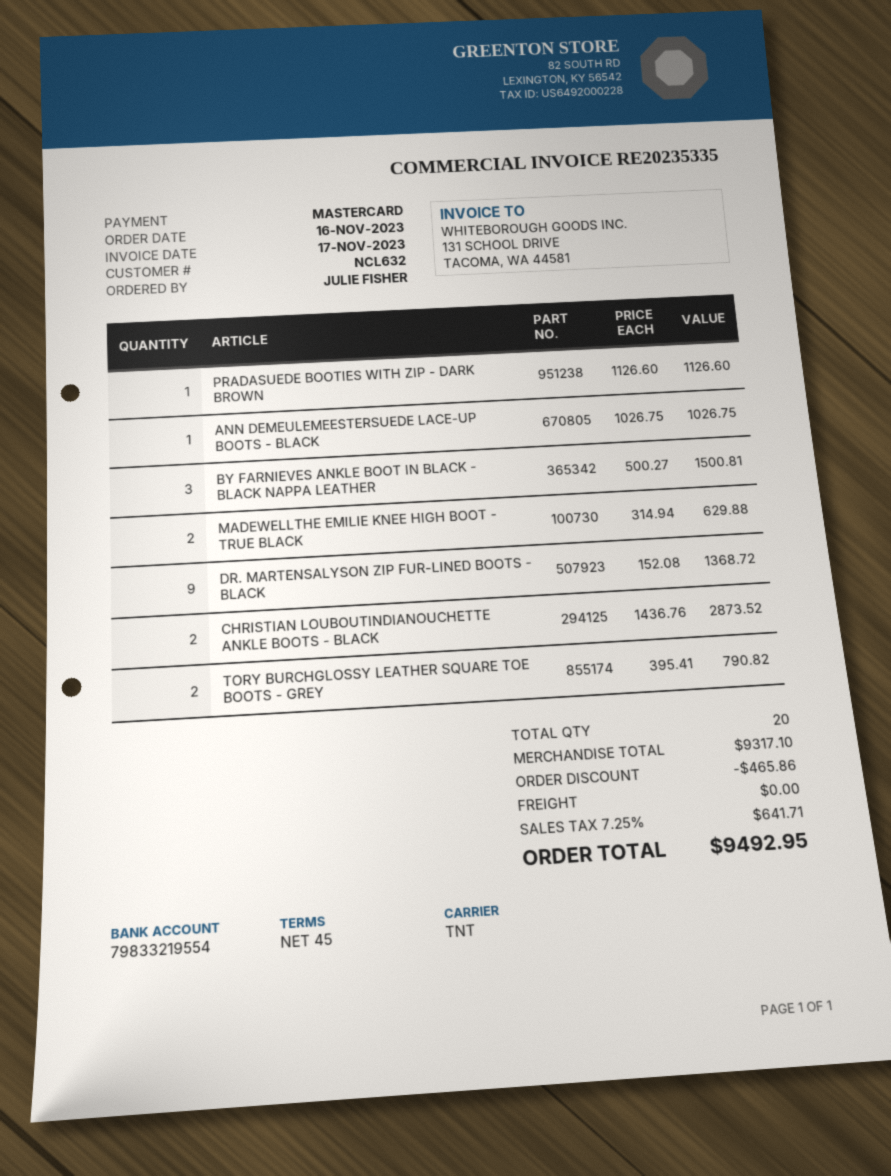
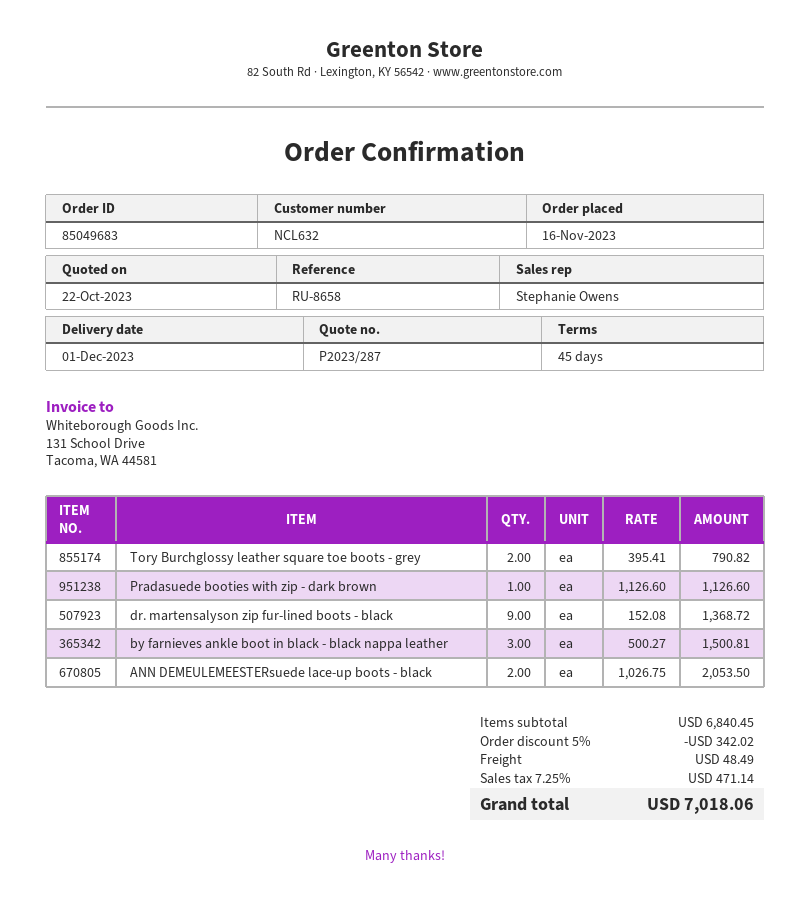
ANN DEMEULEMEESTERSUEDE LACE-UP BOOTS - BLACK: 1 x 1026.75 = 1026.75 -> 2 x 1026.75 = 2053.50
MADEWELLTHE EMILIE KNEE HIGH BOOT - TRUE BLACK: 2 x 314.94 = 629.88 -> none
CHRISTIAN LOUBOUTINDIANOUCHETTE ANKLE BOOTS - BLACK: 2 x 1436.76 = 2873.52 -> none
subtotal: 9317.10 -> 6840.45
discount: 465.86 -> 342.02
shipping: 0.00 -> 48.49
tax: 7.25% = 641.71 -> 7.25% = 471.14
total: 9492.95 -> 7018.06

